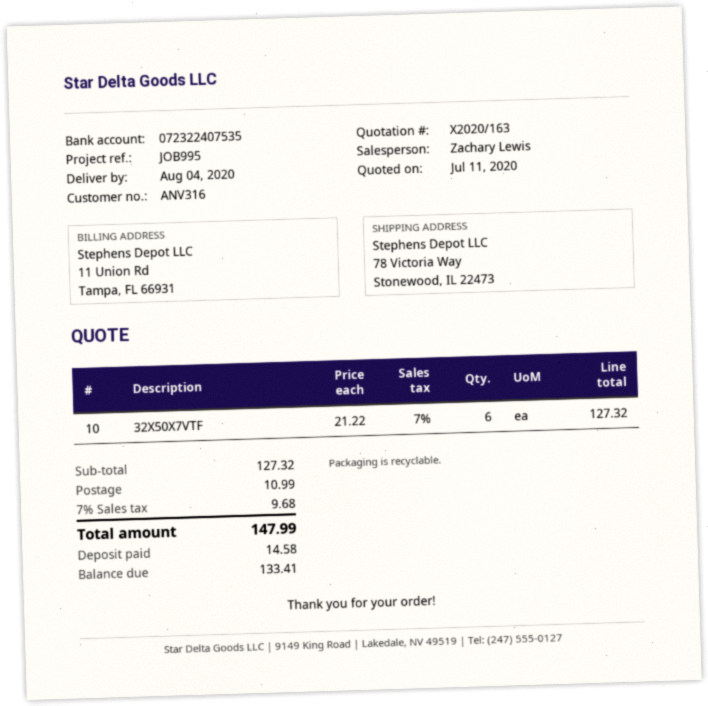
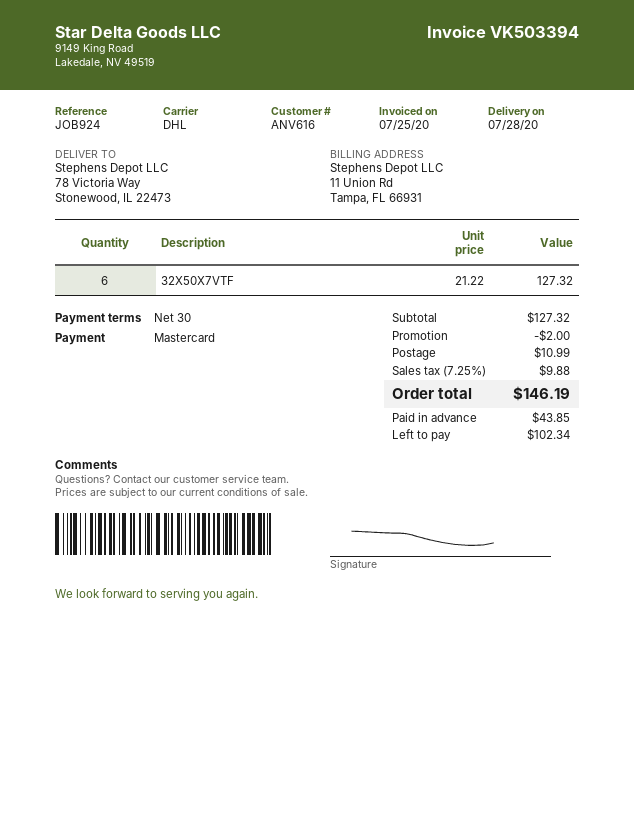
delivery date: 2020-08-04 -> 2020-07-28
customer number: ANV316 -> ANV616
reference: JOB995 -> JOB924
discount: none -> 2.00
tax: 7% = 9.68 -> 7.25% = 9.88
total: 147.99 -> 146.19
deposit: 14.58 -> 43.85
balance: 133.41 -> 102.34

